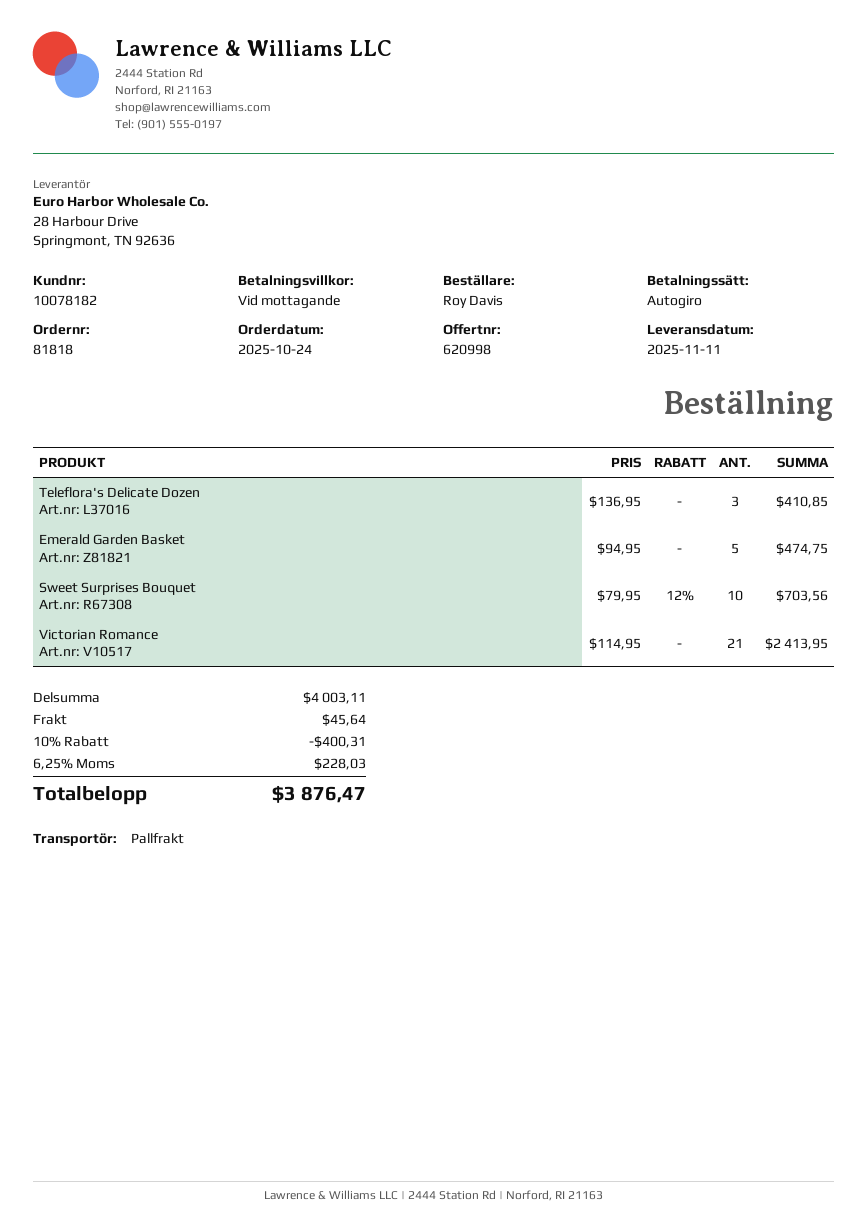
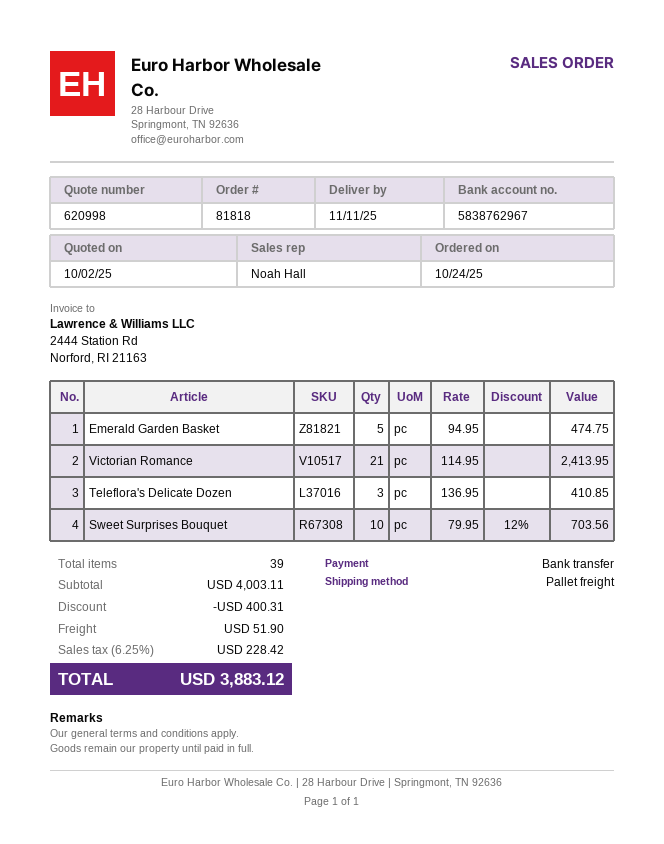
payment method: direct debit -> bank transfer
shipping: 45.64 -> 51.90
tax: 6.25% = 228.03 -> 6.25% = 228.42
total: 3876.47 -> 3883.12

